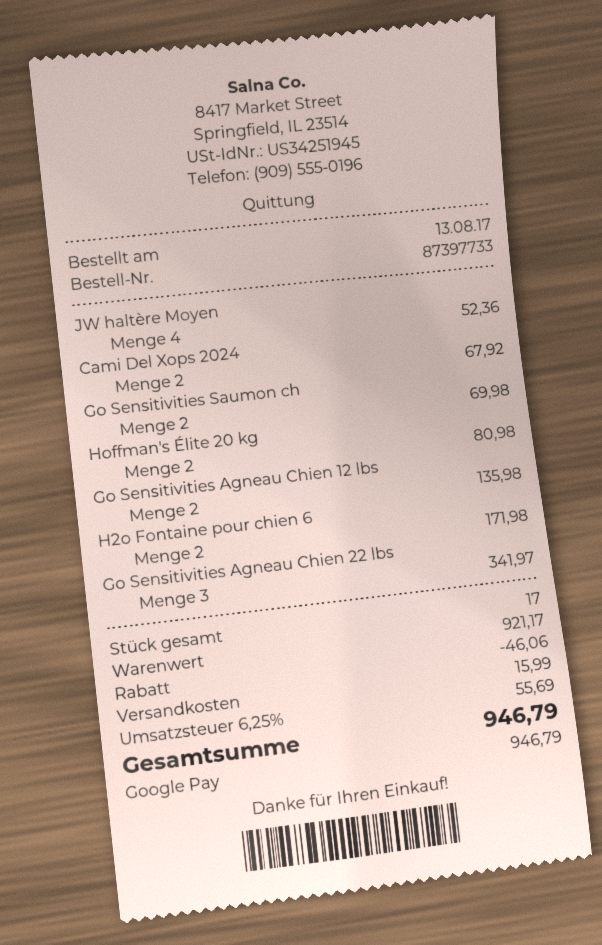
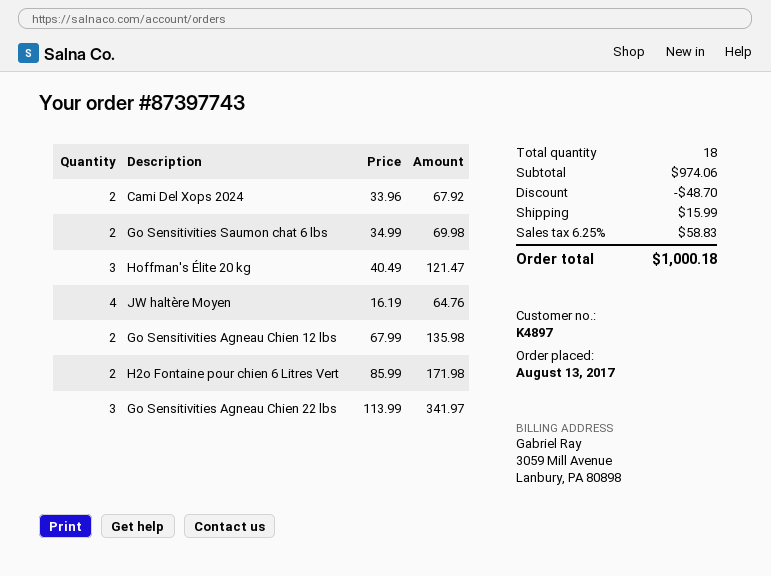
order number: 87397733 -> 87397743
JW haltère Moyen: 4 for 52.36 -> 4 for 64.76
Hoffman's Élite 20 kg: 2 for 80.98 -> 3 for 121.47
total quantity: 17 -> 18
subtotal: 921.17 -> 974.06
discount: 46.06 -> 48.70
tax: 6.25% = 55.69 -> 6.25% = 58.83
total: 946.79 -> 1000.18

